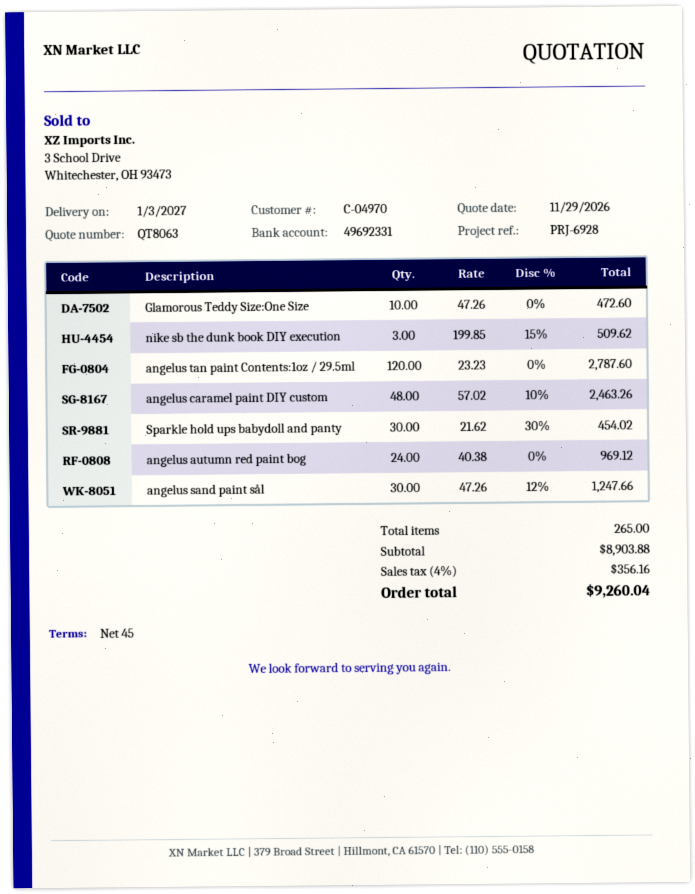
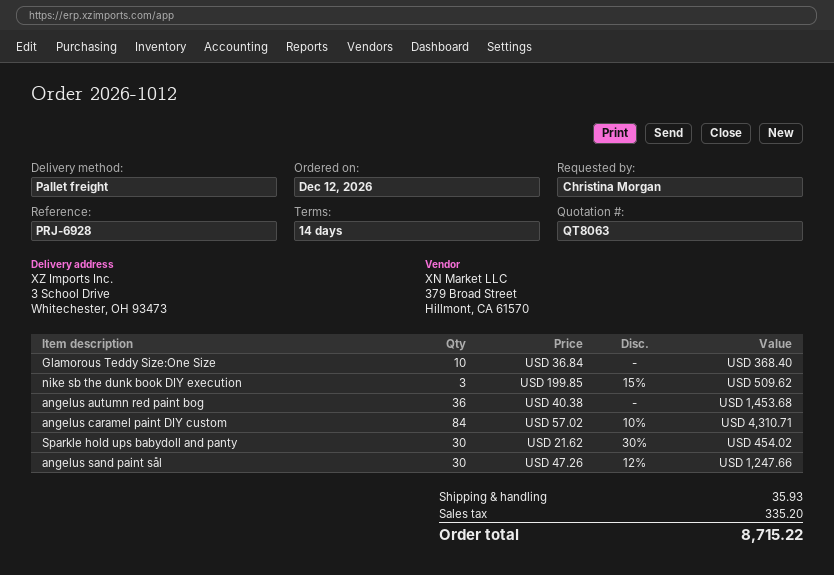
payment terms: 45 days -> 14 days
Glamorous Teddy Size:One Size: 10 x 47.26 = 472.60 -> 10 x 36.84 = 368.40
angelus tan paint Contents:1oz / 29.5ml: 120 x 23.23 = 2787.60 -> none
angelus caramel paint DIY custom: 48 x 57.02 - 10% = 2463.26 -> 84 x 57.02 - 10% = 4310.71
angelus autumn red paint bog: 24 x 40.38 = 969.12 -> 36 x 40.38 = 1453.68
shipping: none -> 35.93
tax: 356.16 -> 335.20
total: 9260.04 -> 8715.22

